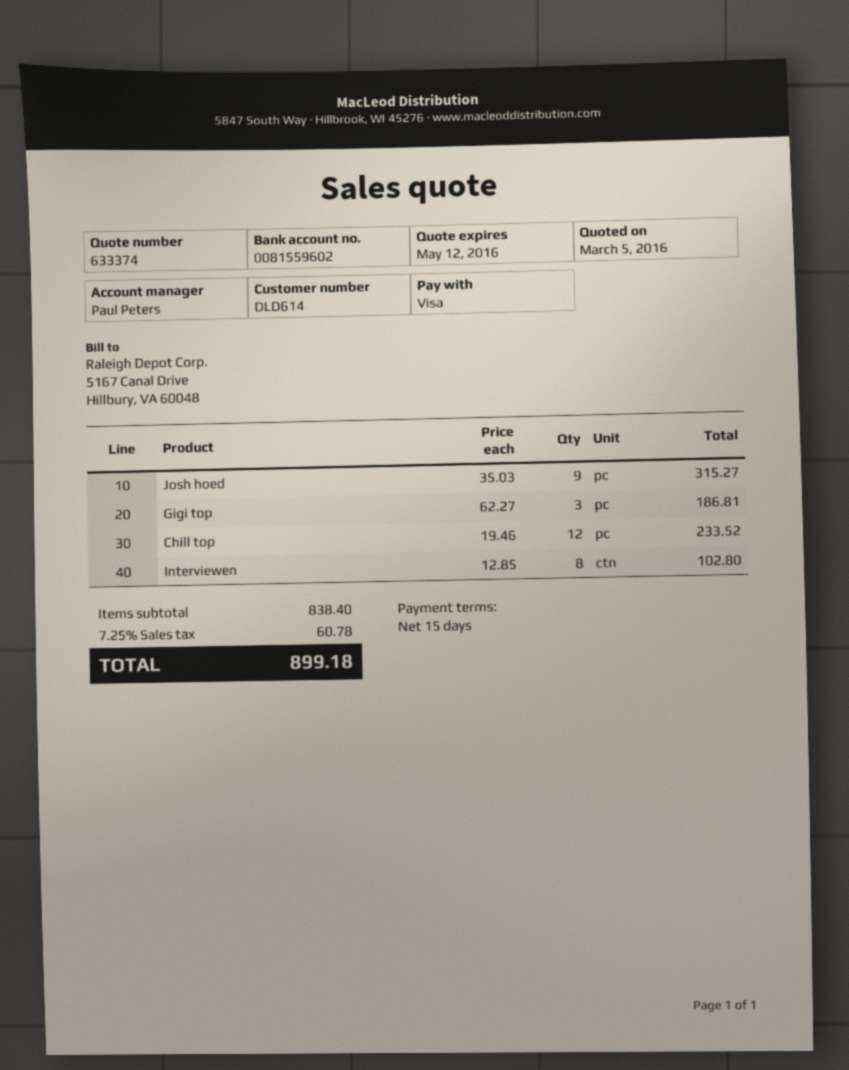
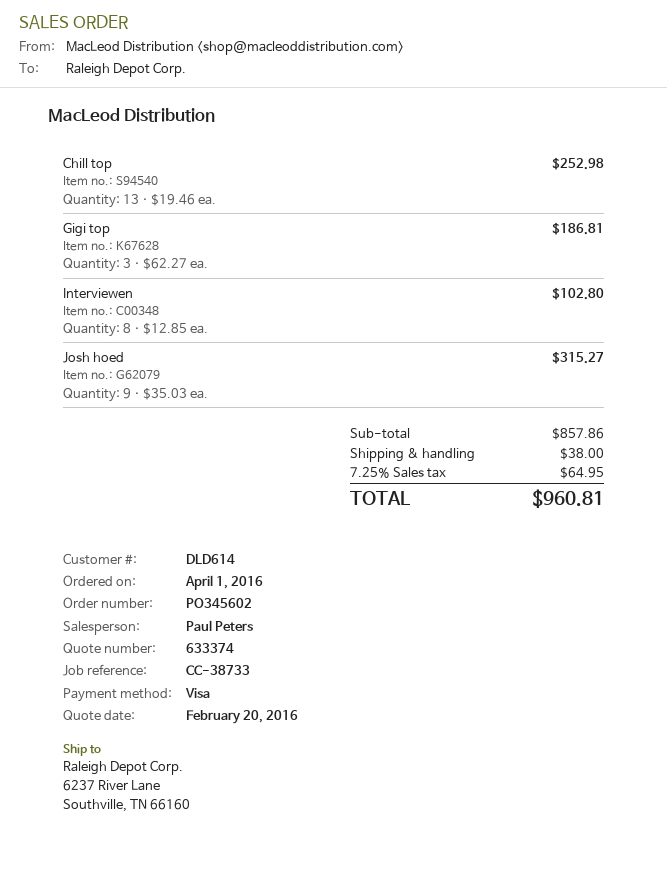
quote date: 2016-03-05 -> 2016-02-20
Chill top: 12 x 19.46 = 233.52 -> 13 x 19.46 = 252.98
subtotal: 838.40 -> 857.86
shipping: none -> 38.00
tax: 7.25% = 60.78 -> 7.25% = 64.95
total: 899.18 -> 960.81

